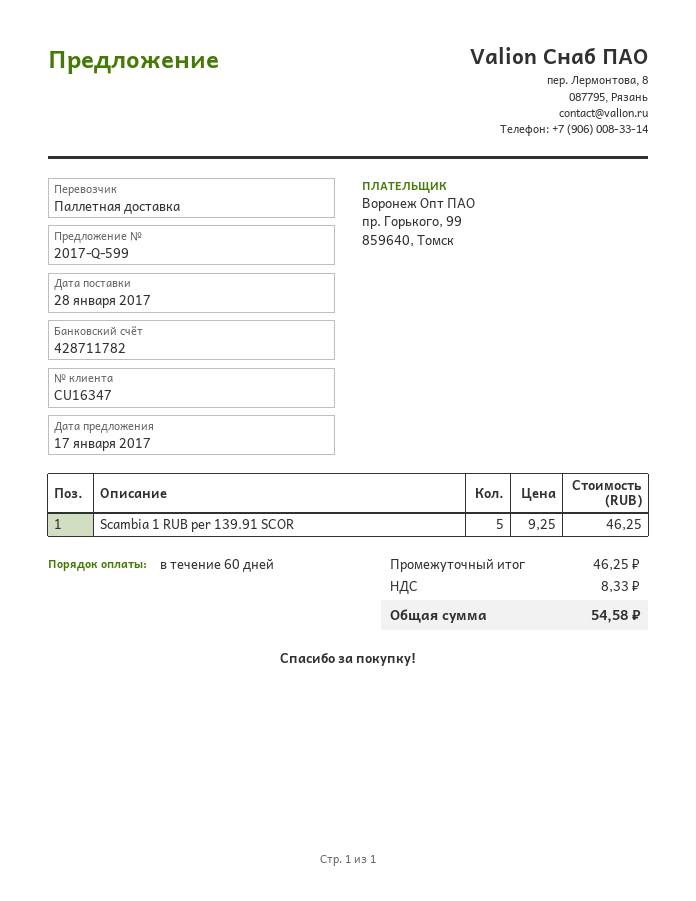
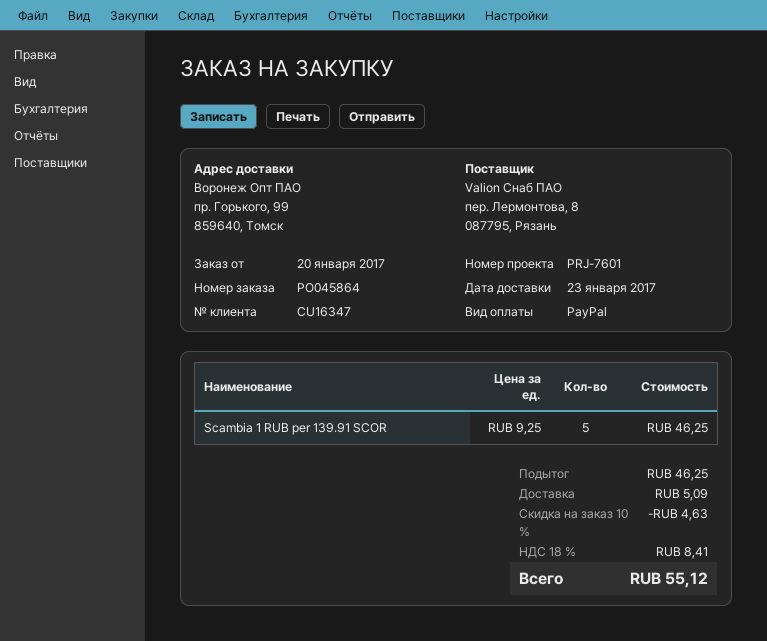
delivery date: 2017-01-28 -> 2017-01-23
discount: none -> 10% = 4.63
shipping: none -> 5.09
tax: 8.33 -> 8.41
total: 54.58 -> 55.12

